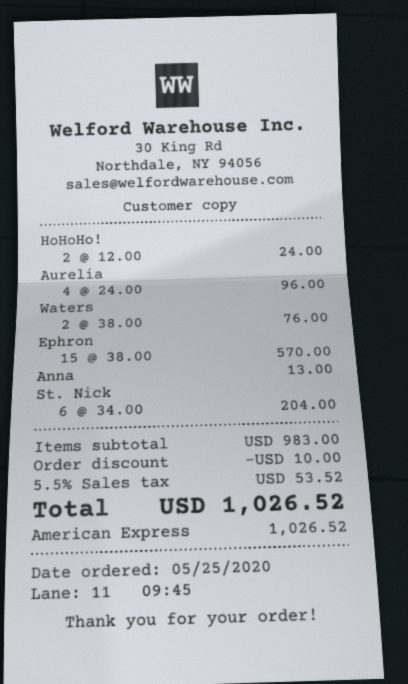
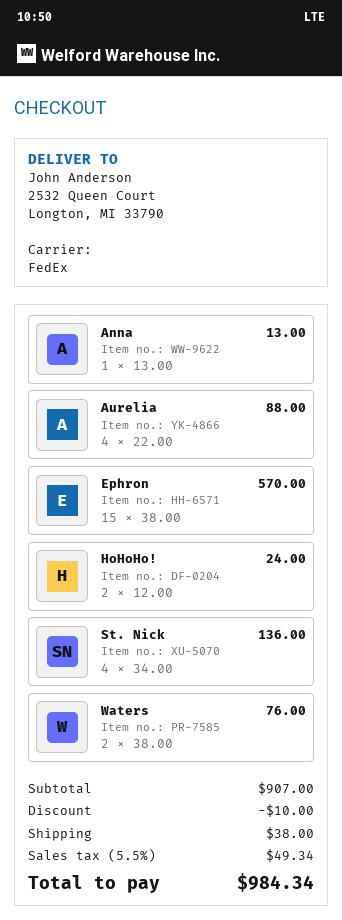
Aurelia: 4 x 24.00 = 96.00 -> 4 x 22.00 = 88.00
St. Nick: 6 x 34.00 = 204.00 -> 4 x 34.00 = 136.00
subtotal: 983.00 -> 907.00
shipping: none -> 38.00
tax: 5.5% = 53.52 -> 5.5% = 49.34
total: 1026.52 -> 984.34

